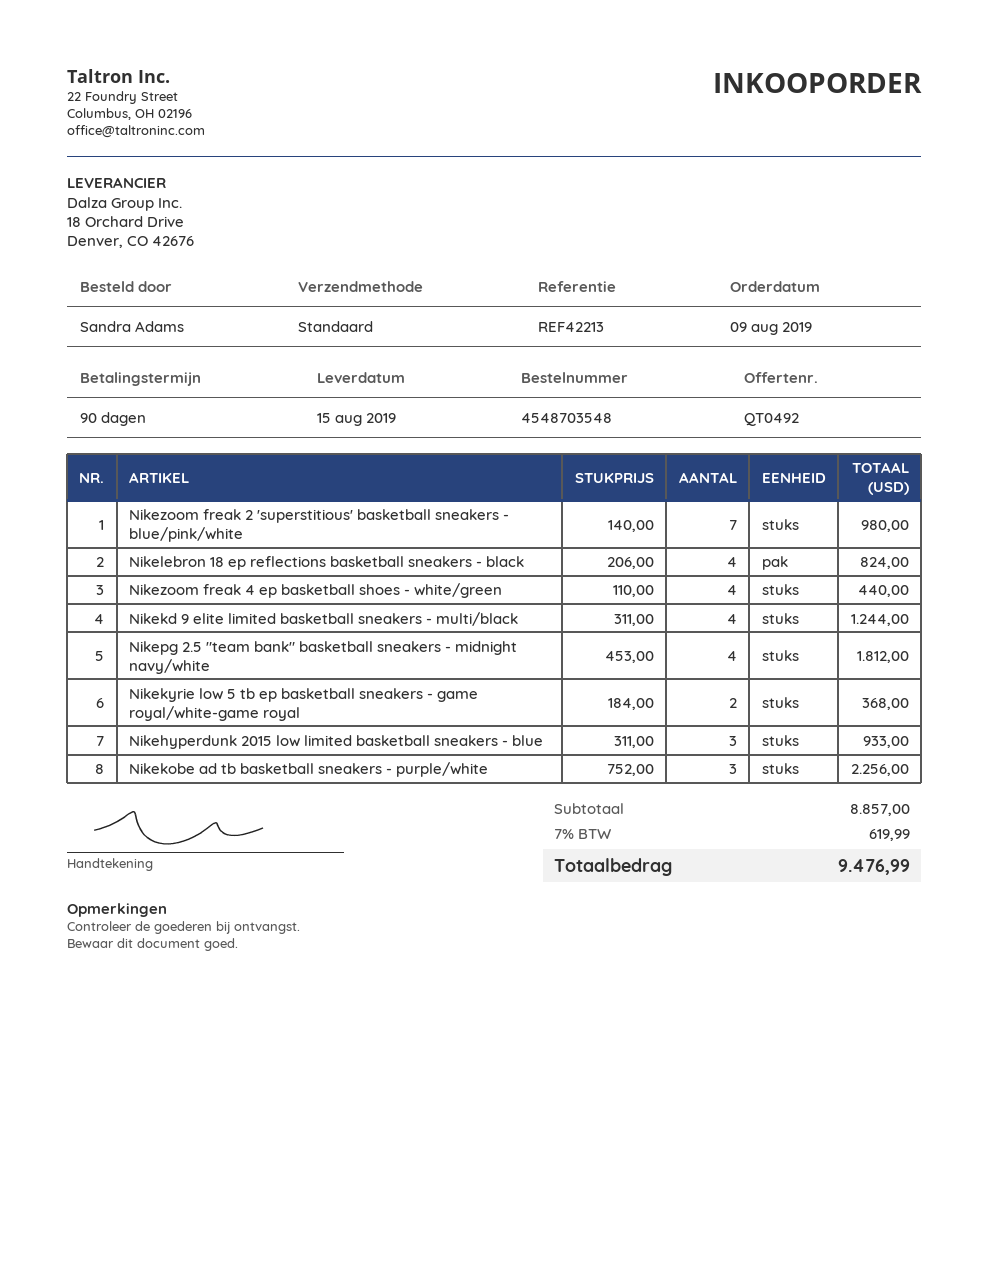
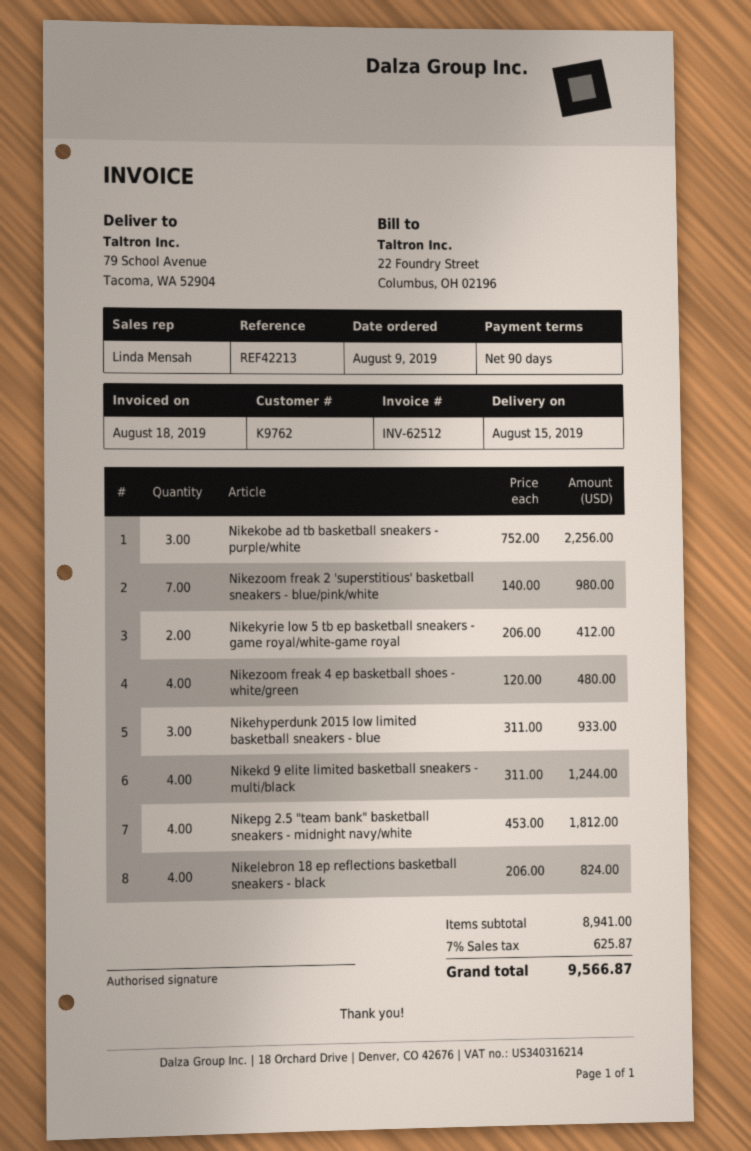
Nikezoom freak 4 ep basketball shoes - white/green: 4 x 110.00 = 440.00 -> 4 x 120.00 = 480.00
Nikekyrie low 5 tb ep basketball sneakers - game royal/white-game royal: 2 x 184.00 = 368.00 -> 2 x 206.00 = 412.00
subtotal: 8857.00 -> 8941.00
tax: 7% = 619.99 -> 7% = 625.87
total: 9476.99 -> 9566.87

